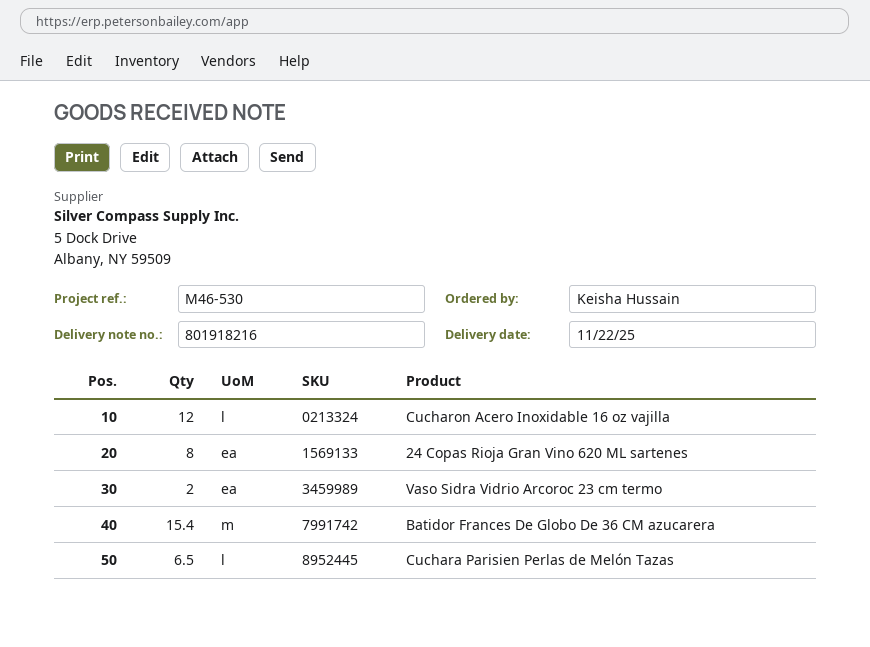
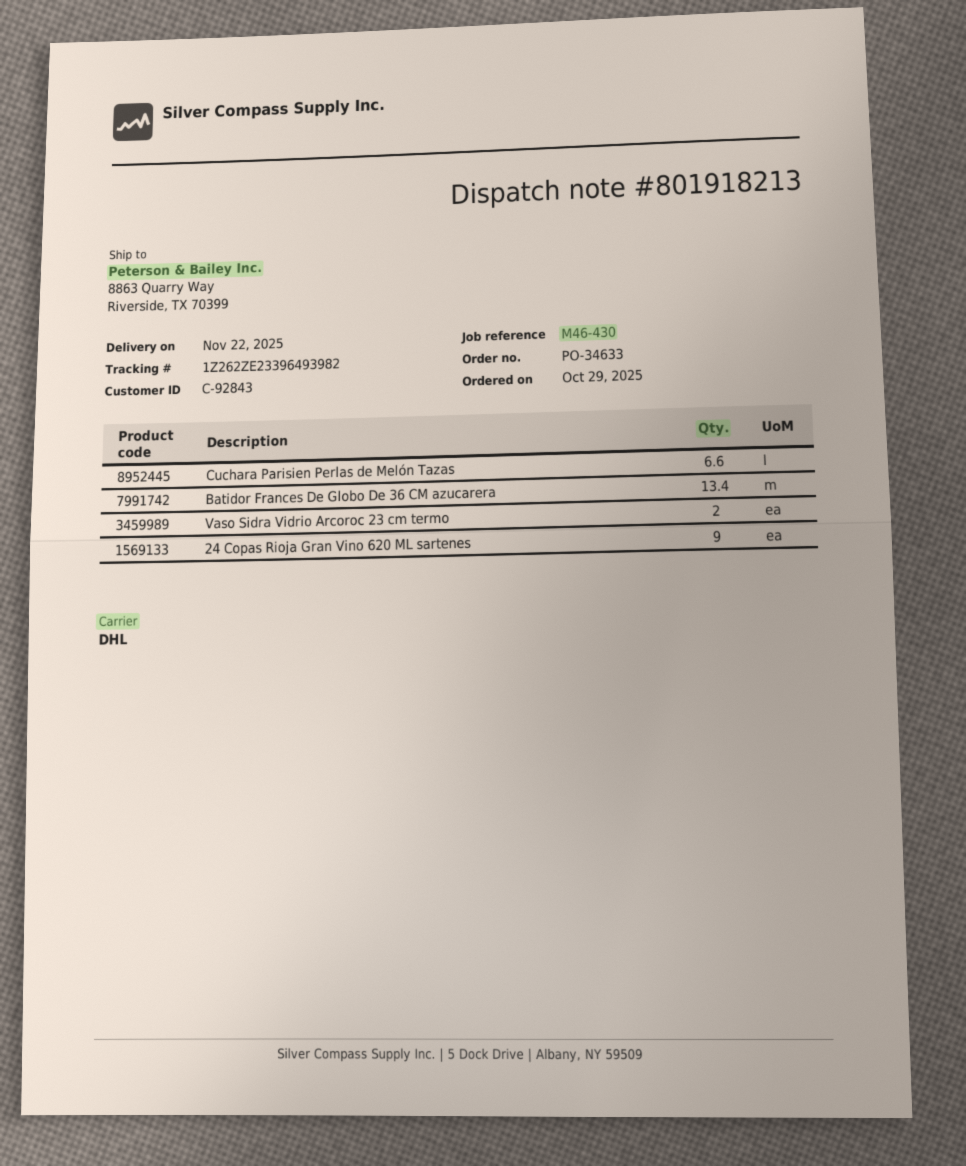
delivery note number: 801918216 -> 801918213
reference: M46-530 -> M46-430
Cucharon Acero Inoxidable 16 oz vajilla: 12 -> none
24 Copas Rioja Gran Vino 620 ML sartenes: 8 -> 9
Batidor Frances De Globo De 36 CM azucarera: 15.4 -> 13.4
Cuchara Parisien Perlas de Melón Tazas: 6.5 -> 6.6

